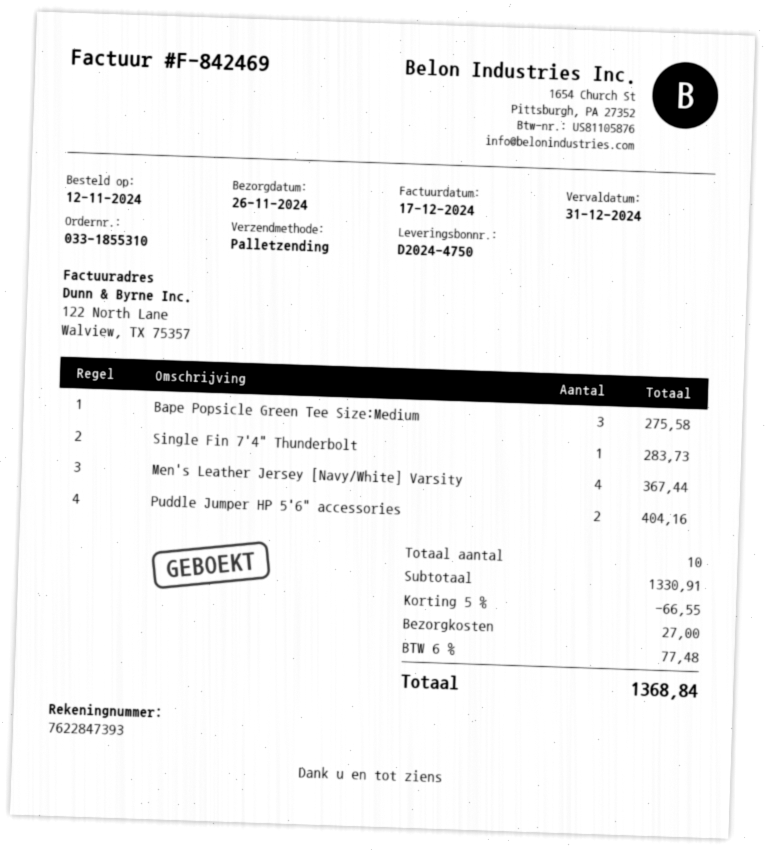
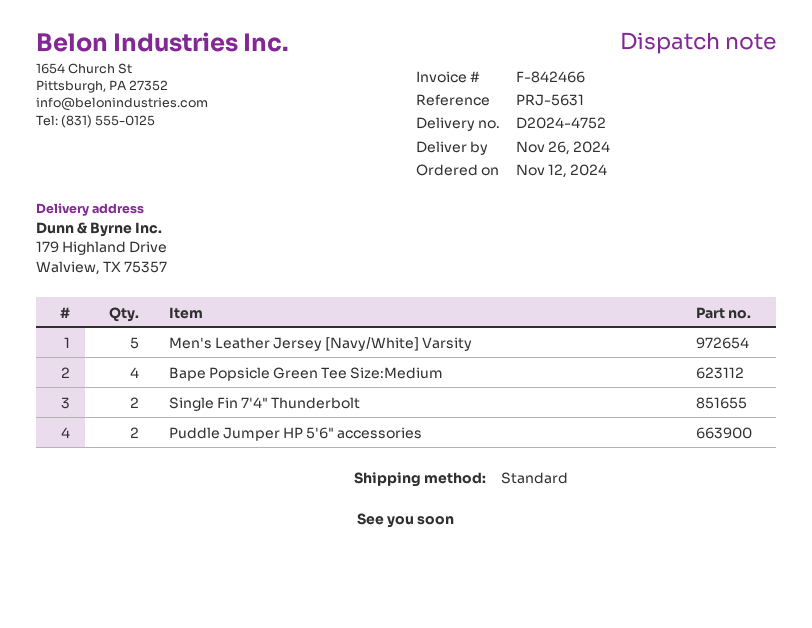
delivery note number: D2024-4750 -> D2024-4752
invoice number: F-842469 -> F-842466
shipping method: pallet freight -> standard
Bape Popsicle Green Tee Size:Medium: 3 -> 4
Single Fin 7'4" Thunderbolt: 1 -> 2
Men's Leather Jersey [Navy/White] Varsity: 4 -> 5

